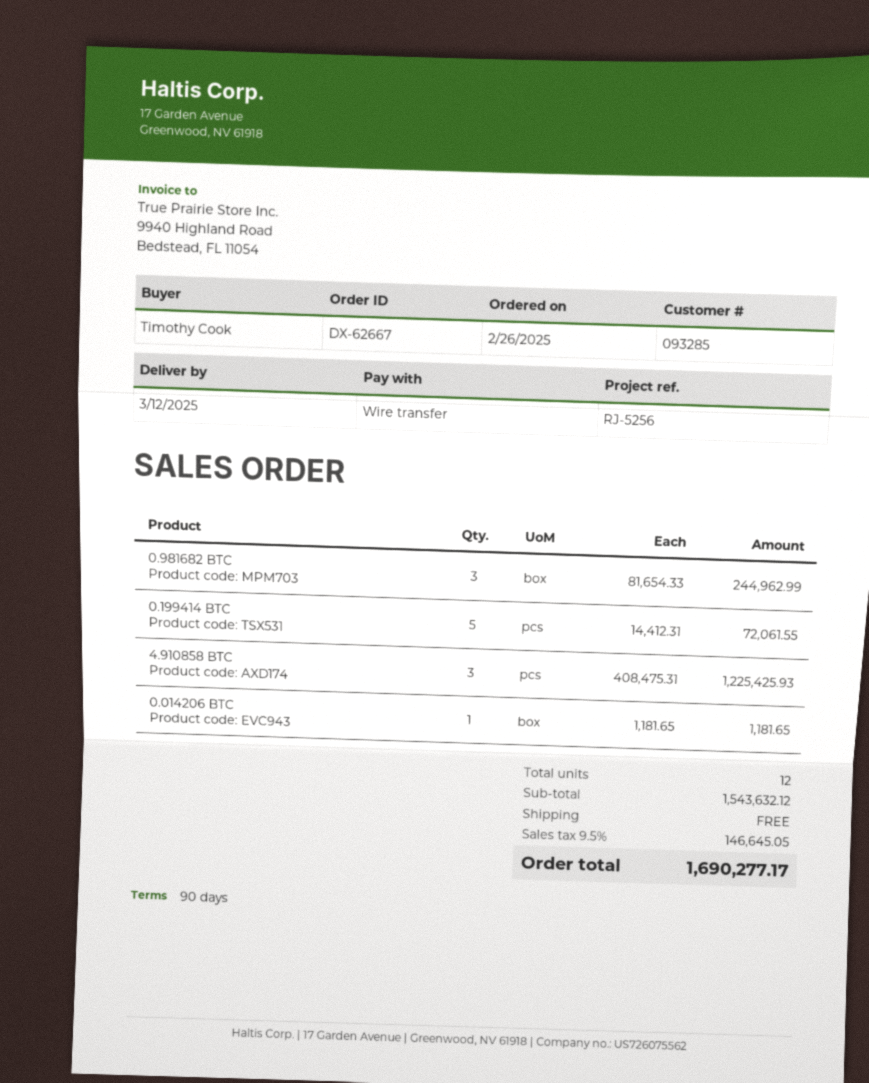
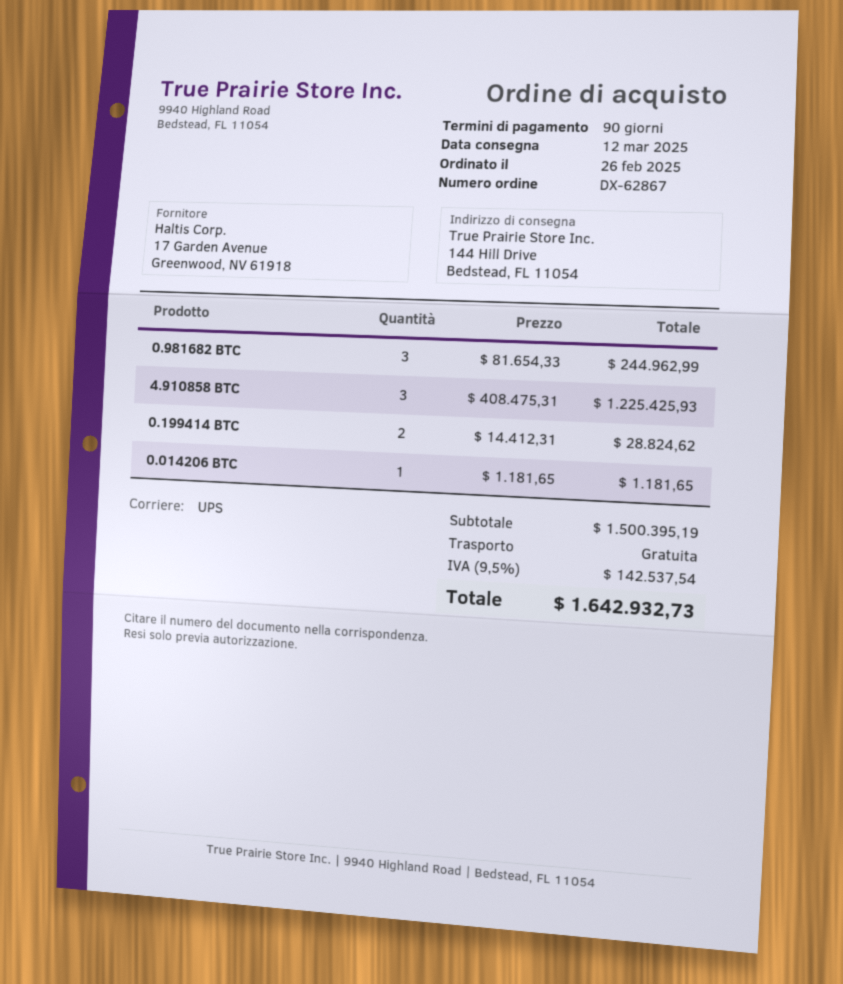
order number: DX-62667 -> DX-62867
0.199414 BTC: 5 x 14412.31 = 72061.55 -> 2 x 14412.31 = 28824.62
subtotal: 1543632.12 -> 1500395.19
tax: 9.5% = 146645.05 -> 9.5% = 142537.54
total: 1690277.17 -> 1642932.73

